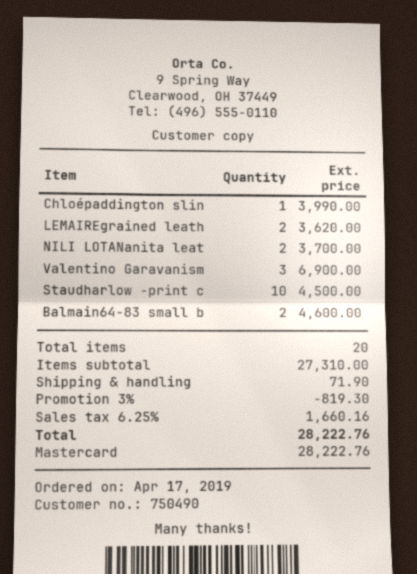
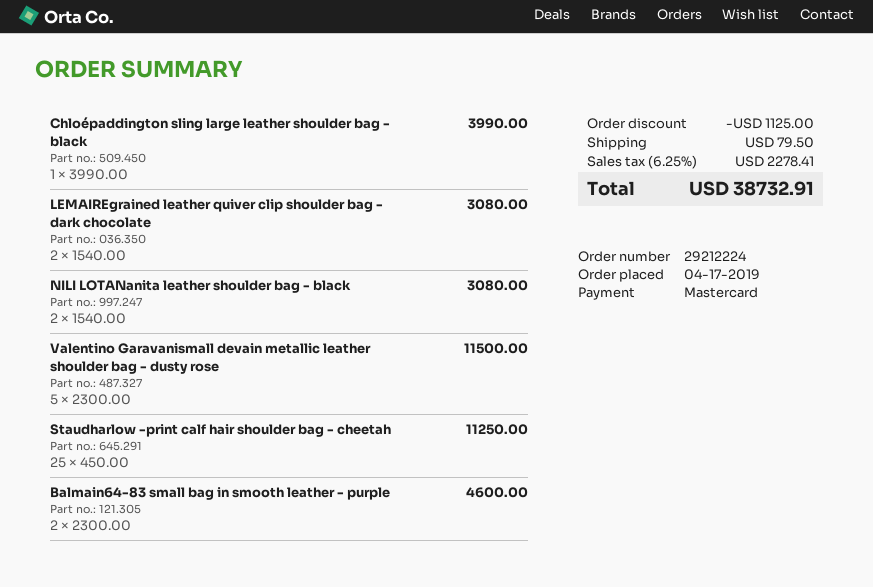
LEMAIREgrained leath: 2 for 3620.00 -> 2 for 3080.00
NILI LOTANanita leat: 2 for 3700.00 -> 2 for 3080.00
Valentino Garavanism: 3 for 6900.00 -> 5 for 11500.00
Staudharlow -print c: 10 for 4500.00 -> 25 for 11250.00
discount: 819.30 -> 1125.00
shipping: 71.90 -> 79.50
tax: 6.25% = 1660.16 -> 6.25% = 2278.41
total: 28222.76 -> 38732.91

